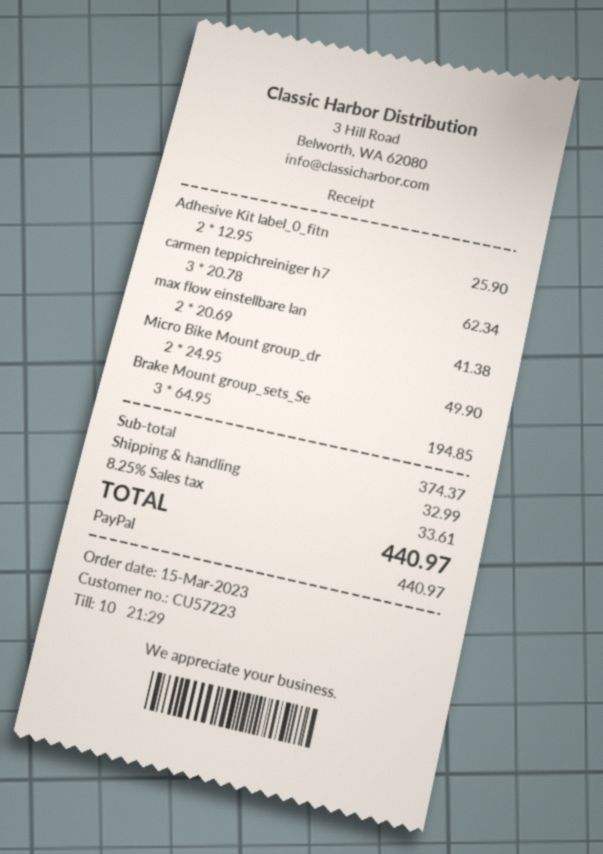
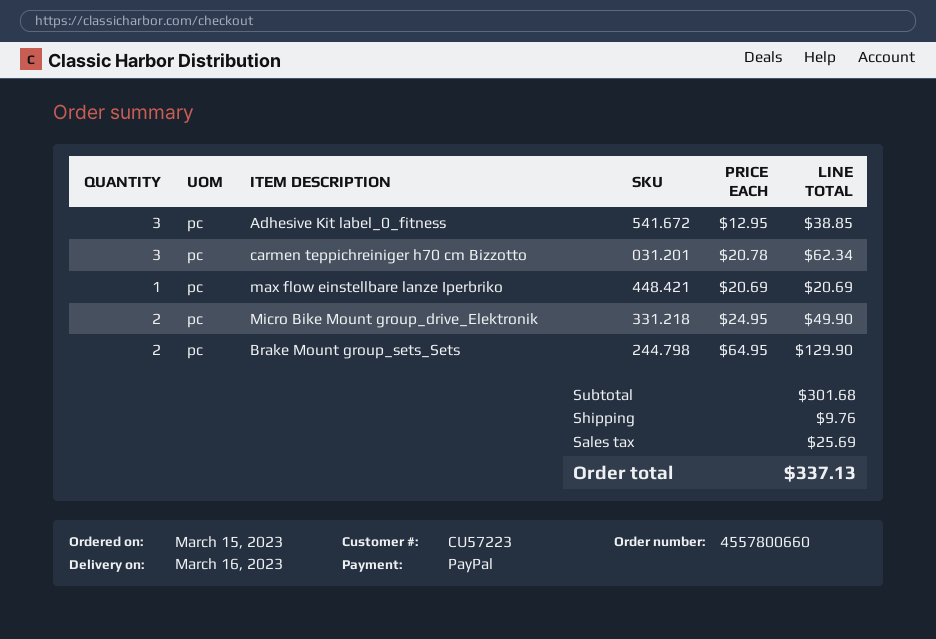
Adhesive Kit label_0_fitn: 2 x 12.95 = 25.90 -> 3 x 12.95 = 38.85
max flow einstellbare lan: 2 x 20.69 = 41.38 -> 1 x 20.69 = 20.69
Brake Mount group_sets_Se: 3 x 64.95 = 194.85 -> 2 x 64.95 = 129.90
subtotal: 374.37 -> 301.68
shipping: 32.99 -> 9.76
tax: 33.61 -> 25.69
total: 440.97 -> 337.13

